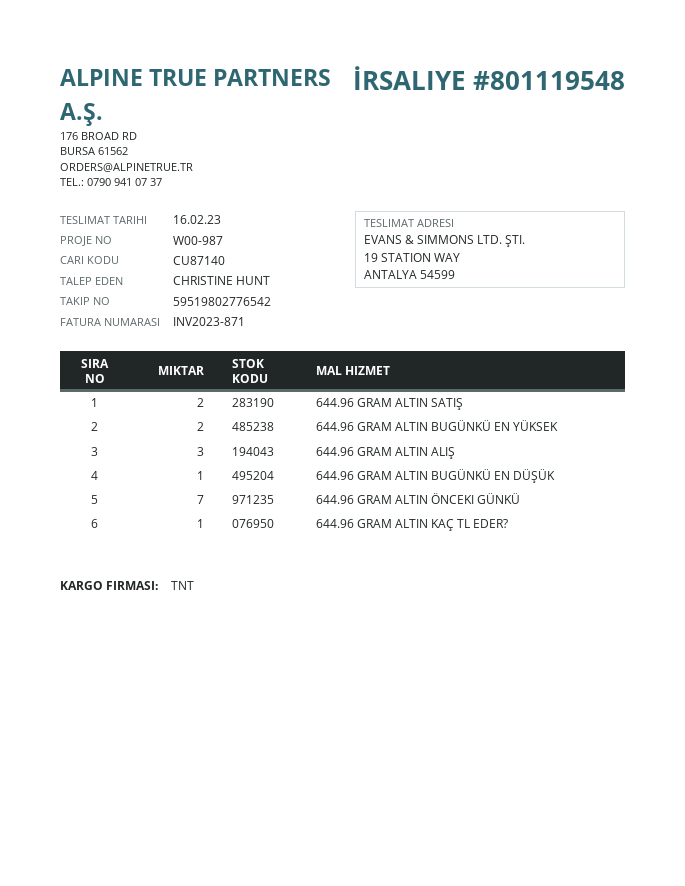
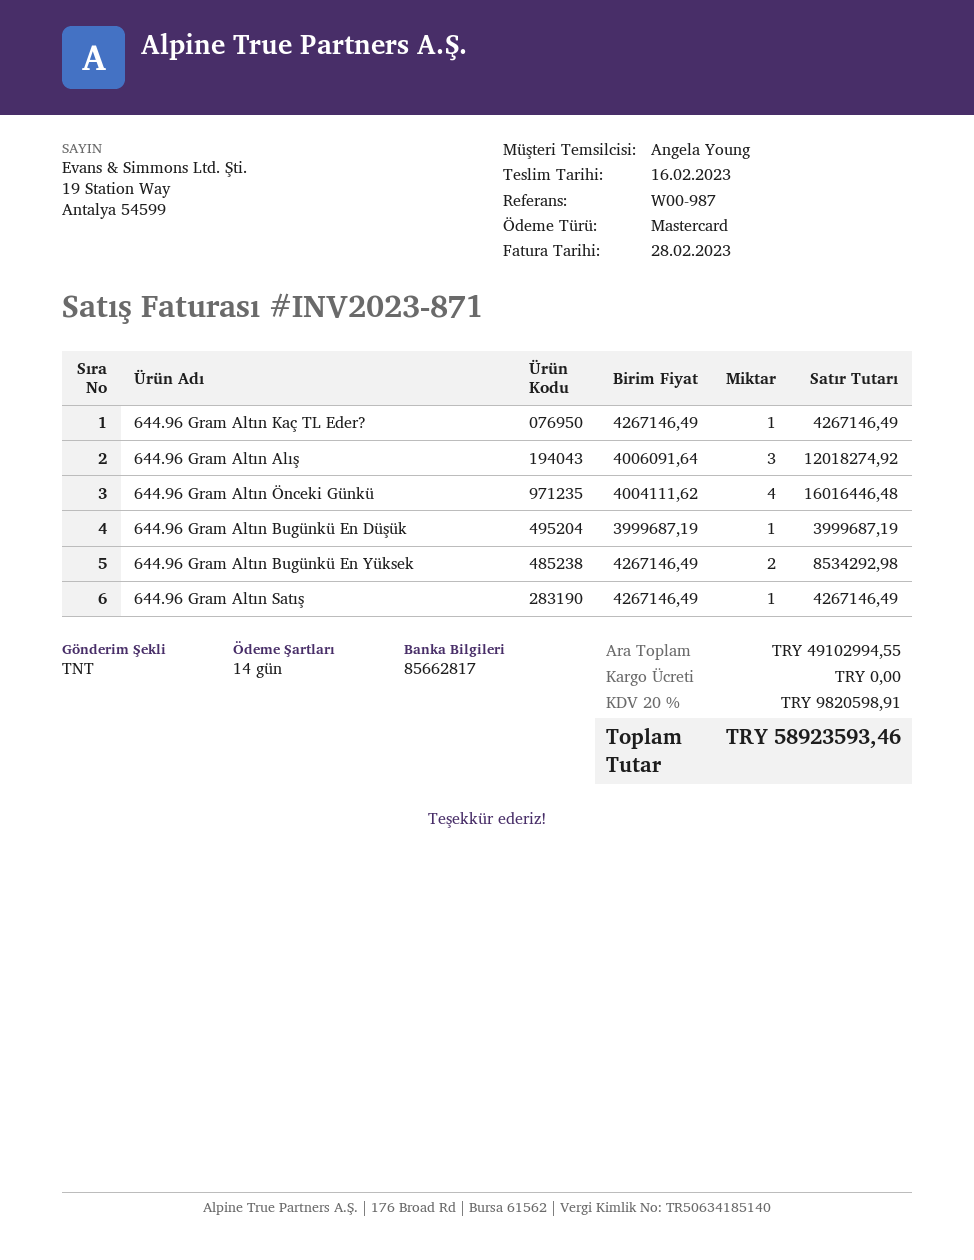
644.96 GRAM ALTIN SATIŞ: 2 -> 1
644.96 GRAM ALTIN ÖNCEKI GÜNKÜ: 7 -> 4

